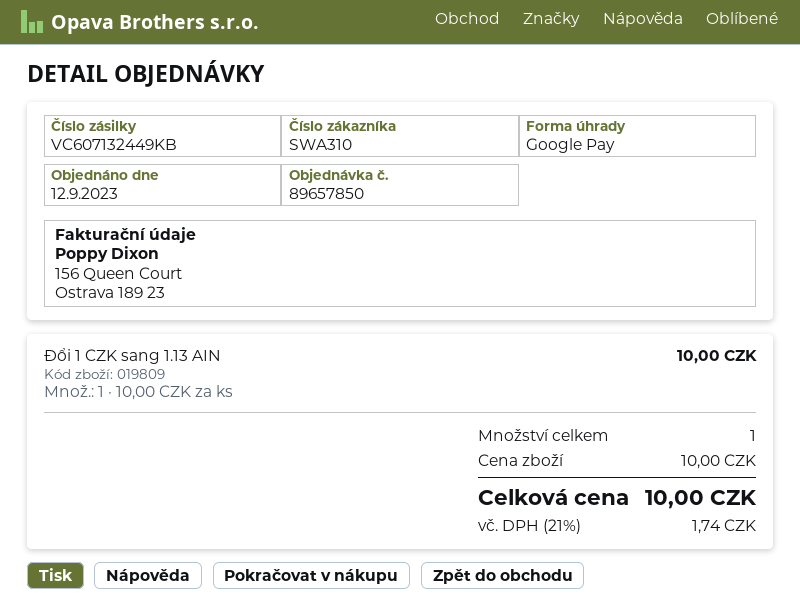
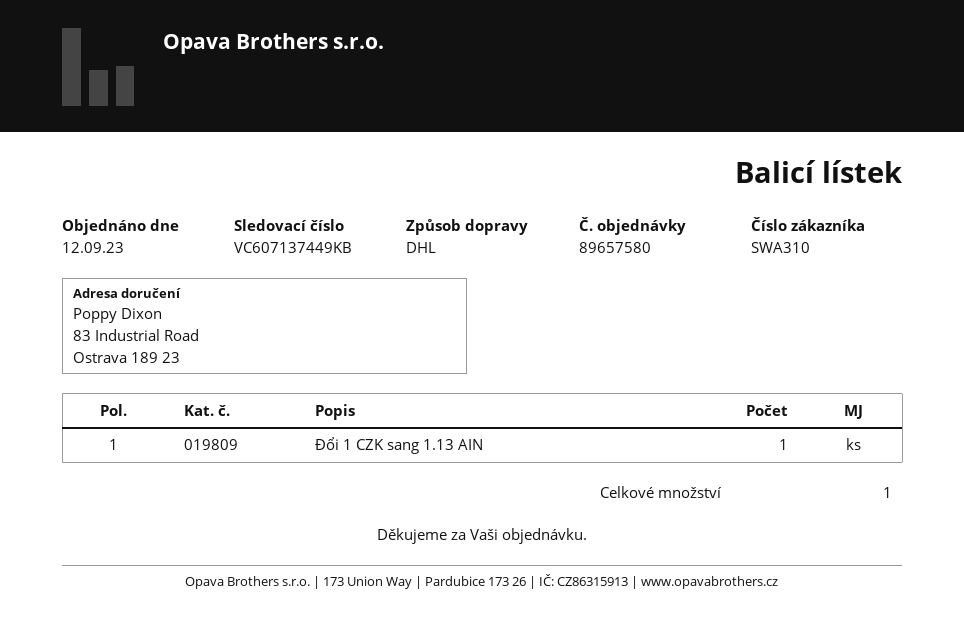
order number: 89657850 -> 89657580
tracking number: VC607132449KB -> VC607137449KB

